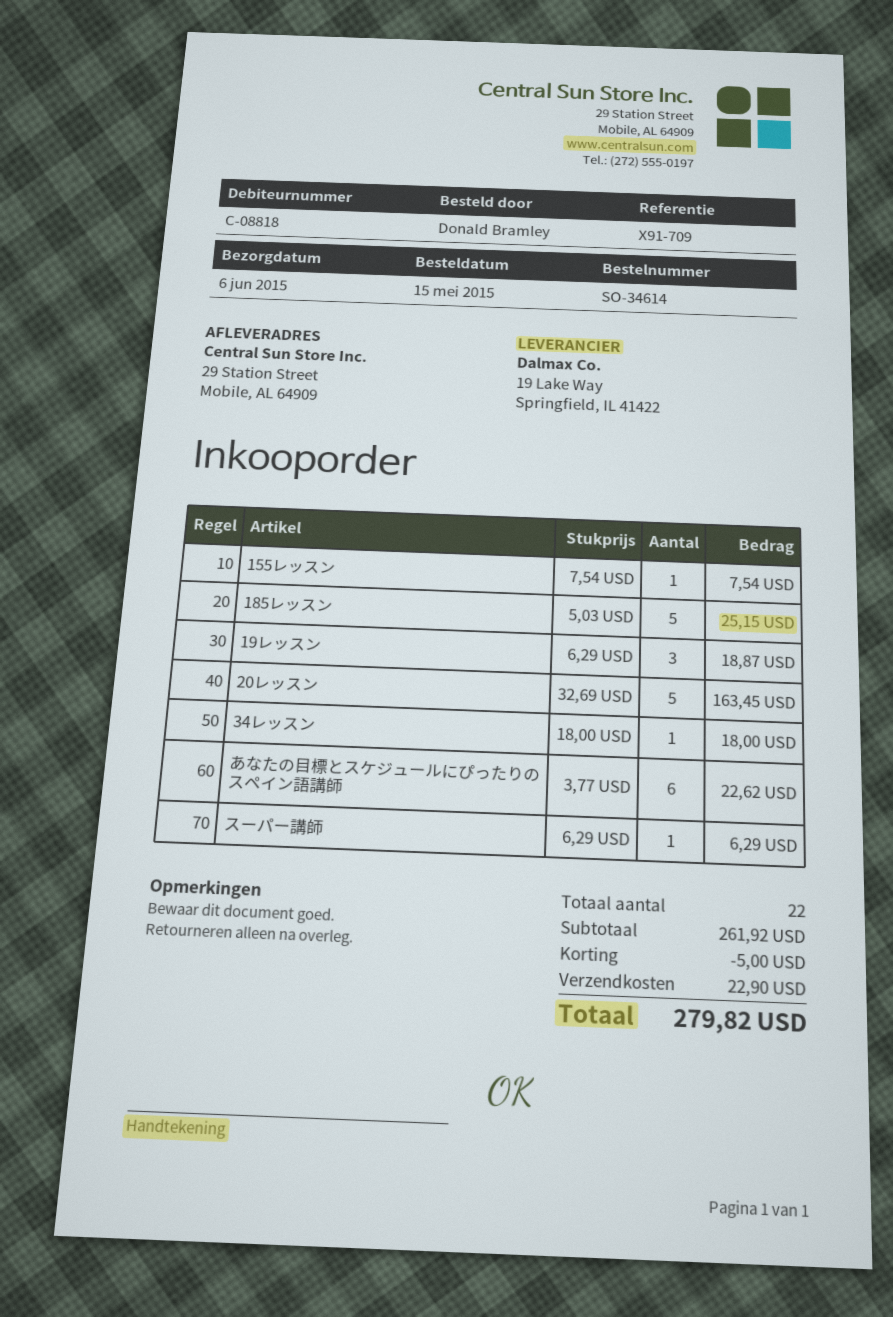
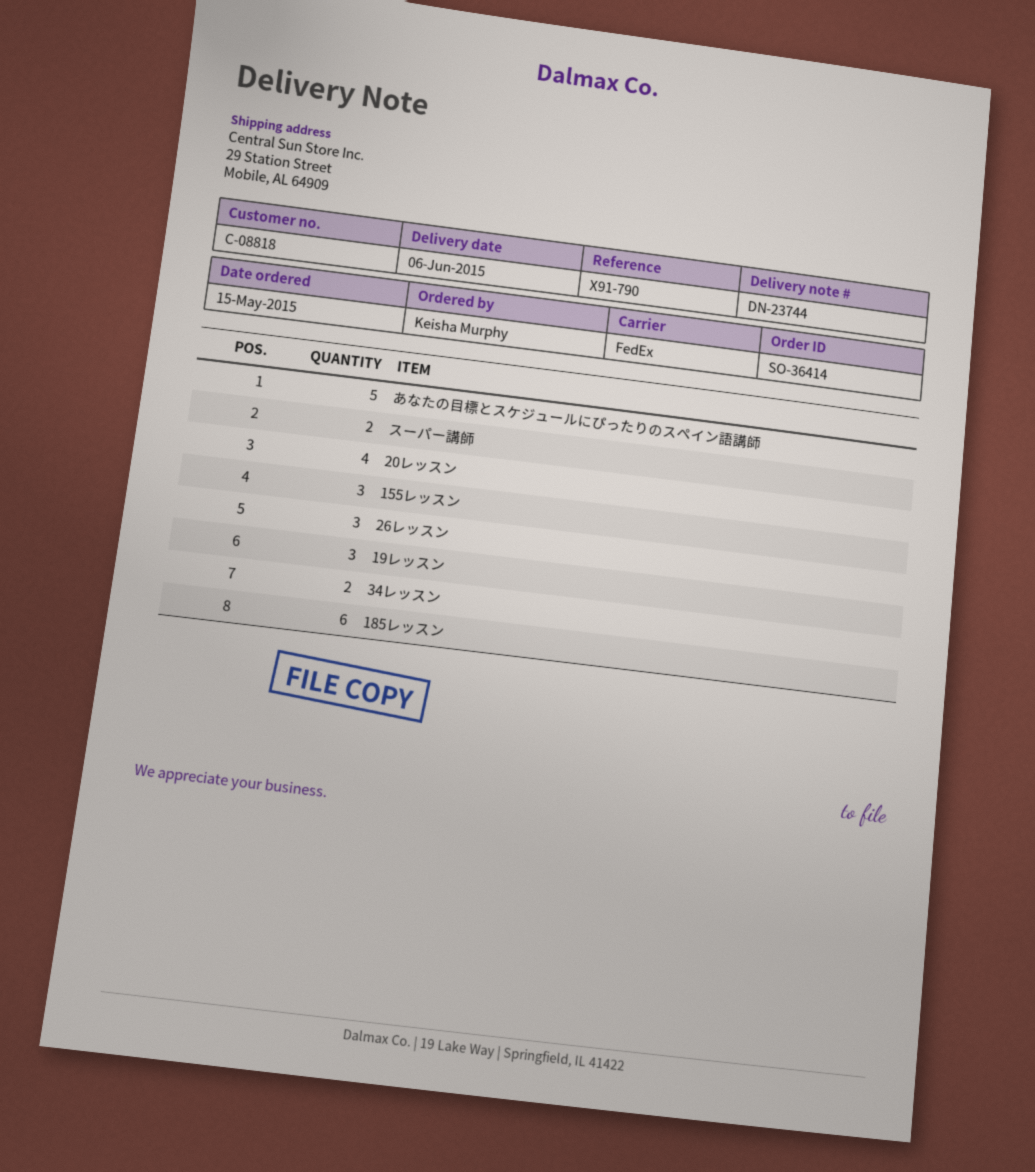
order number: SO-34614 -> SO-36414
reference: X91-709 -> X91-790
ordered by: Donald Bramley -> Keisha Murphy
155レッスン: 1 -> 3
185レッスン: 5 -> 6
20レッスン: 5 -> 4
34レッスン: 1 -> 2
あなたの目標とスケジュールにぴったりのスペイン語講師: 6 -> 5
スーパー講師: 1 -> 2
26レッスン: none -> 3

